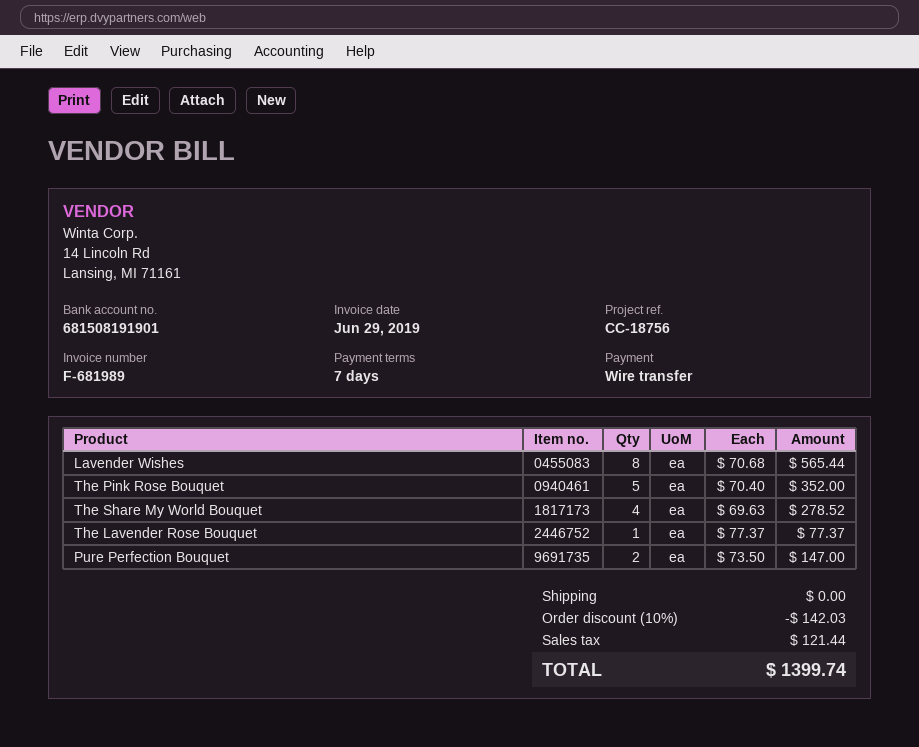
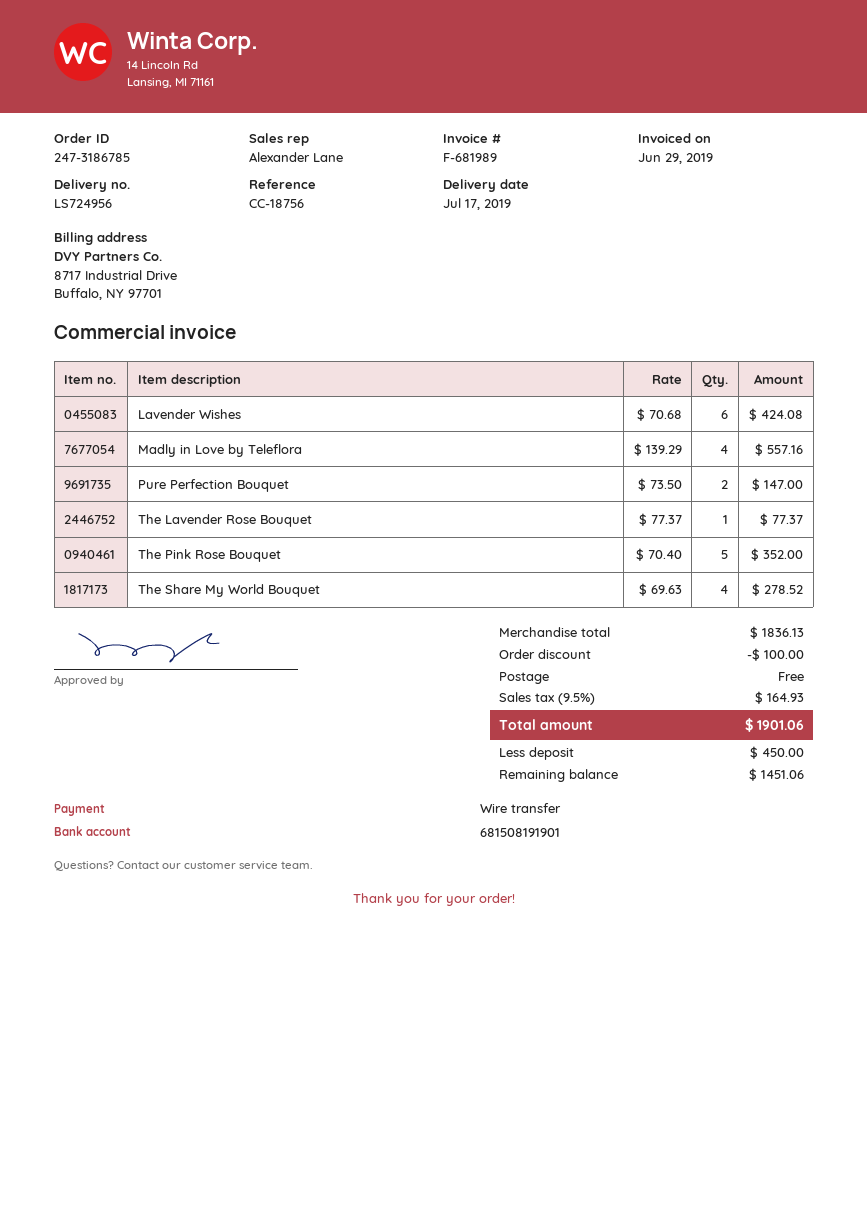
Lavender Wishes: 8 x 70.68 = 565.44 -> 6 x 70.68 = 424.08
Madly in Love by Teleflora: none -> 4 x 139.29 = 557.16
discount: 142.03 -> 100.00
tax: 121.44 -> 164.93
total: 1399.74 -> 1901.06

